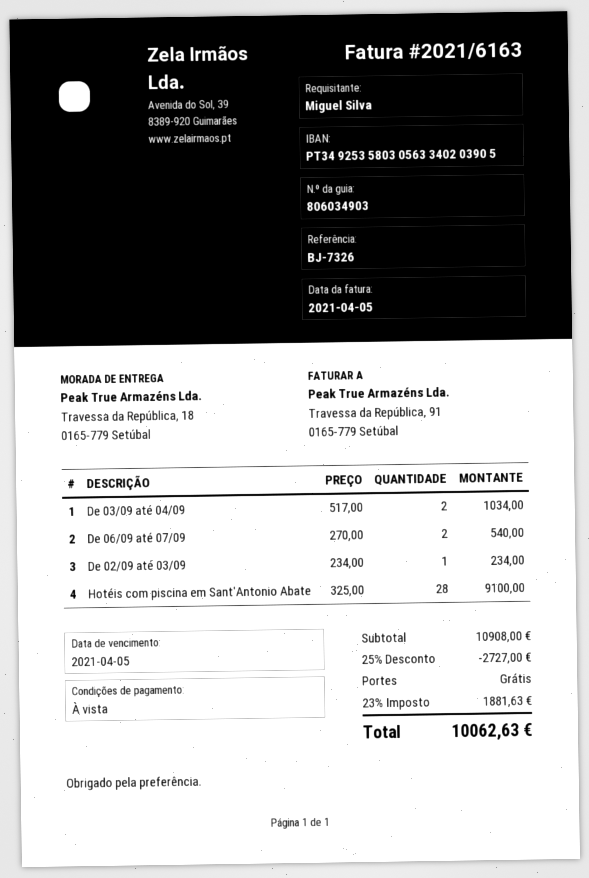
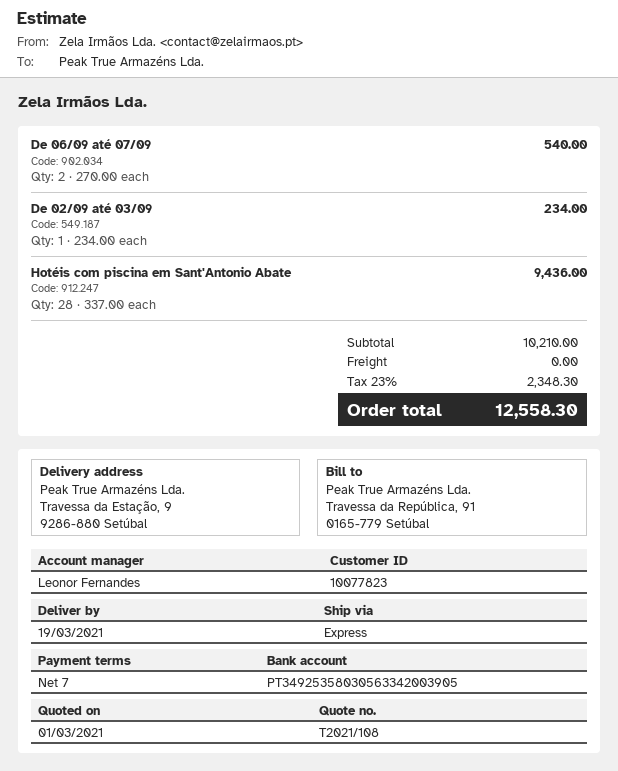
payment terms: on receipt -> 7 days
bank account: PT34925358030563340203905 -> PT34925358030563342003905
ship to: Travessa da República, 18, 0165-779 Setúbal -> Travessa da Estação, 9, 9286-880 Setúbal
De 03/09 até 04/09: 2 x 517.00 = 1034.00 -> none
Hotéis com piscina em Sant'Antonio Abate: 28 x 325.00 = 9100.00 -> 28 x 337.00 = 9436.00
subtotal: 10908.00 -> 10210.00
discount: 25% = 2727.00 -> none
tax: 23% = 1881.63 -> 23% = 2348.30
total: 10062.63 -> 12558.30

